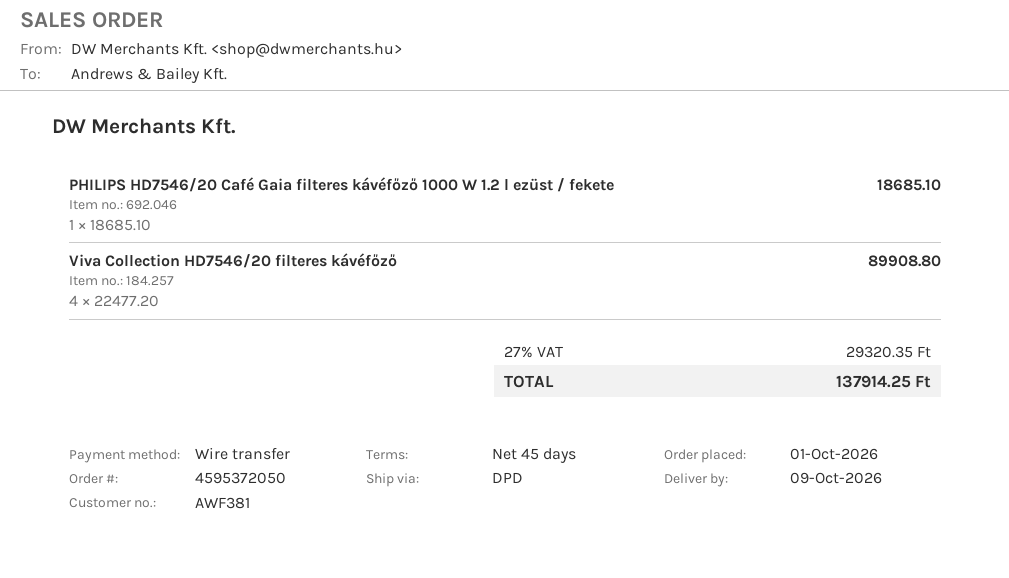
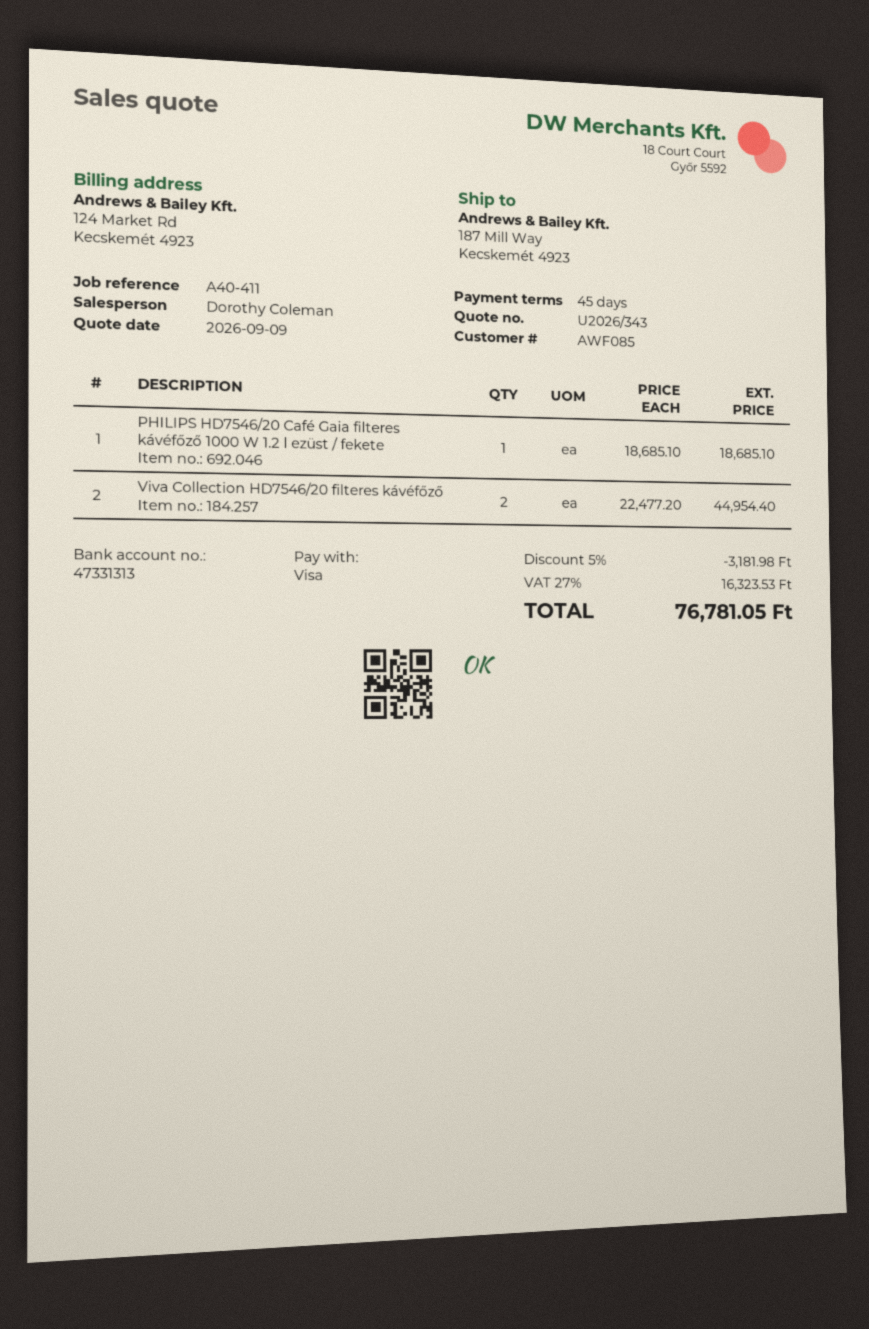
customer number: AWF381 -> AWF085
payment method: bank transfer -> Visa
Viva Collection HD7546/20 filteres kávéfőző: 4 x 22477.20 = 89908.80 -> 2 x 22477.20 = 44954.40
discount: none -> 5% = 3181.98
tax: 27% = 29320.35 -> 27% = 16323.53
total: 137914.25 -> 76781.05

